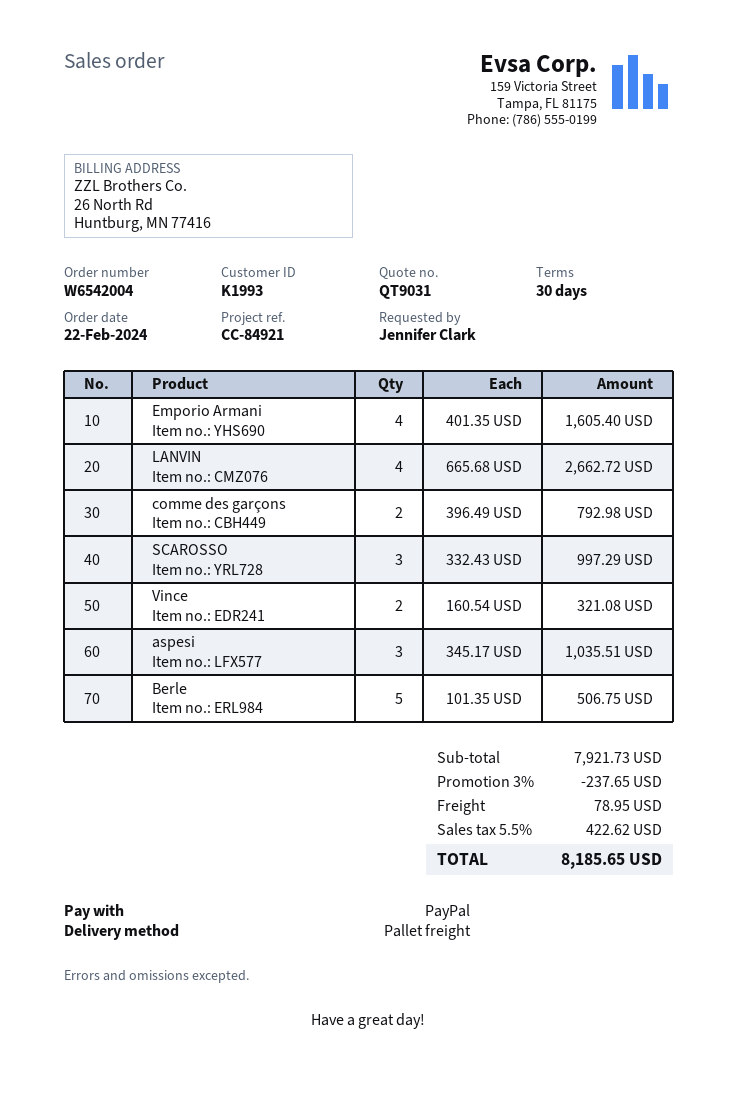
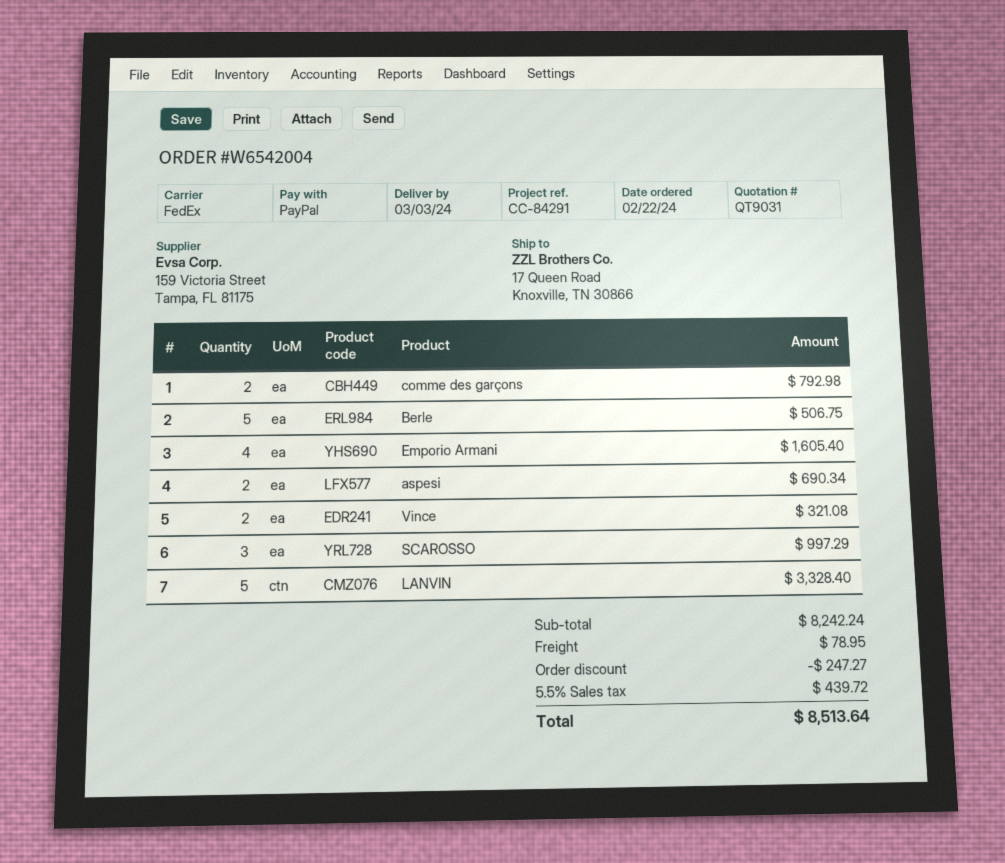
reference: CC-84921 -> CC-84291
shipping method: pallet freight -> FedEx
LANVIN: 4 for 2662.72 -> 5 for 3328.40
aspesi: 3 for 1035.51 -> 2 for 690.34
subtotal: 7921.73 -> 8242.24
discount: 237.65 -> 247.27
tax: 5.5% = 422.62 -> 5.5% = 439.72
total: 8185.65 -> 8513.64

